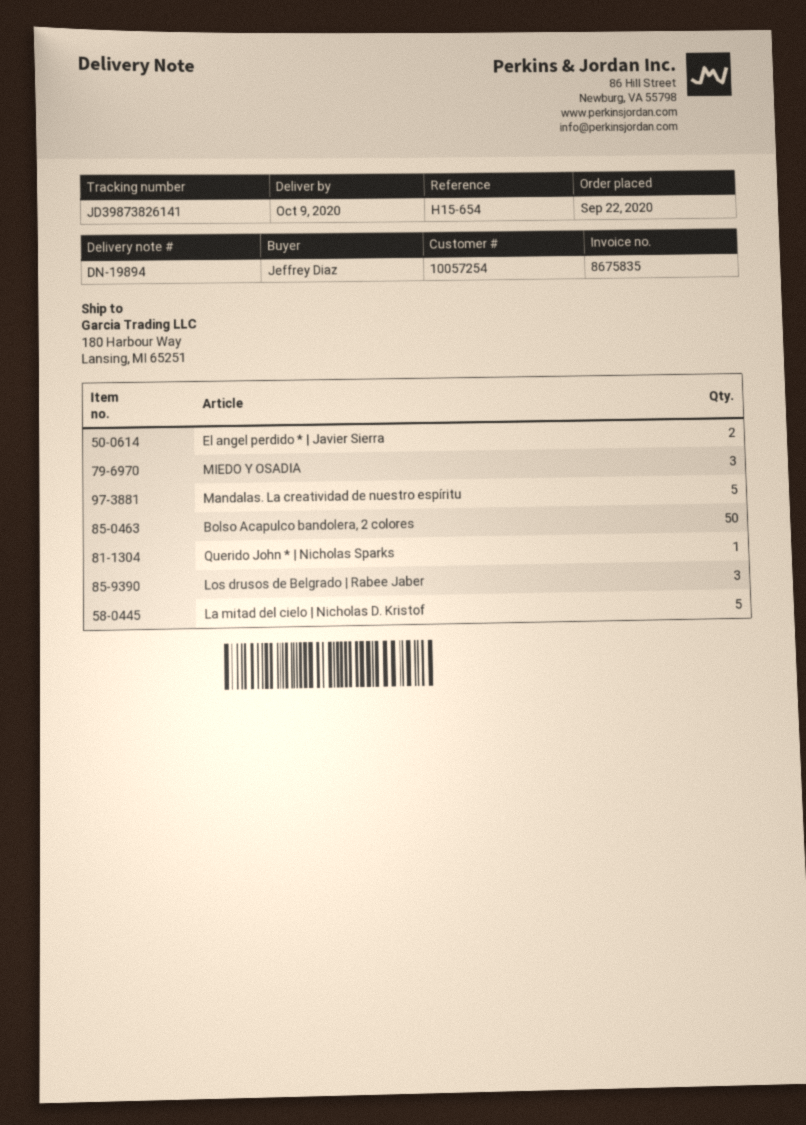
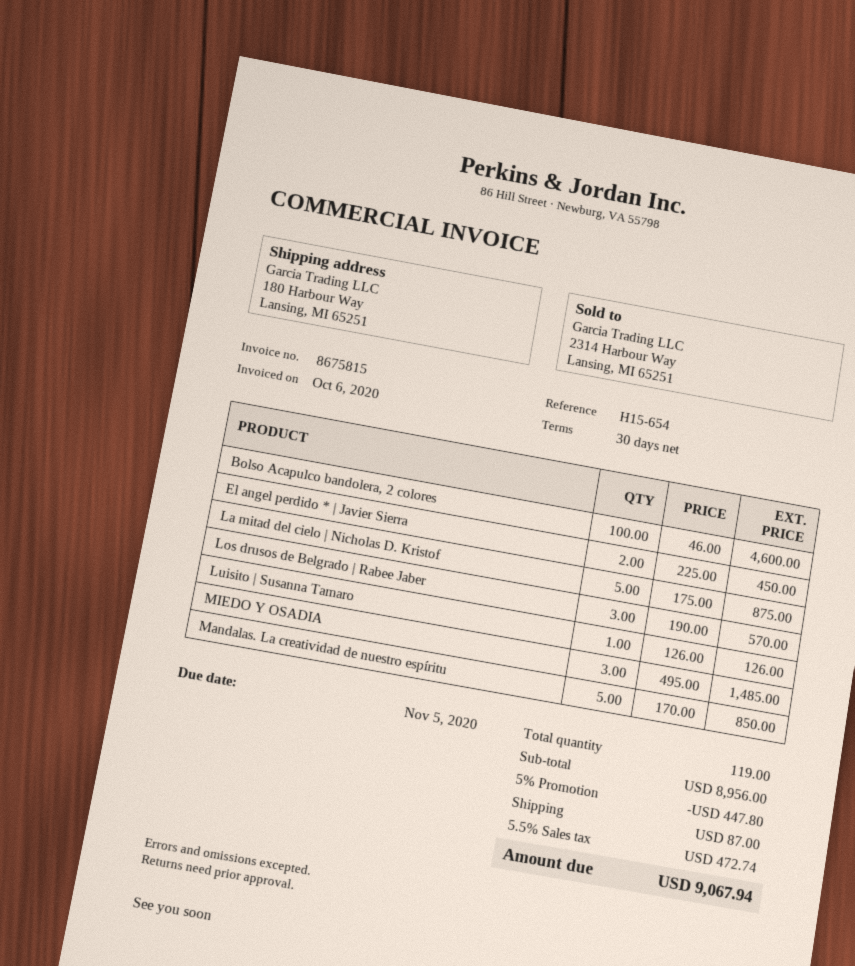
invoice number: 8675835 -> 8675815
Bolso Acapulco bandolera, 2 colores: 50 -> 100
Querido John * | Nicholas Sparks: 1 -> none
Luisito | Susanna Tamaro: none -> 1

